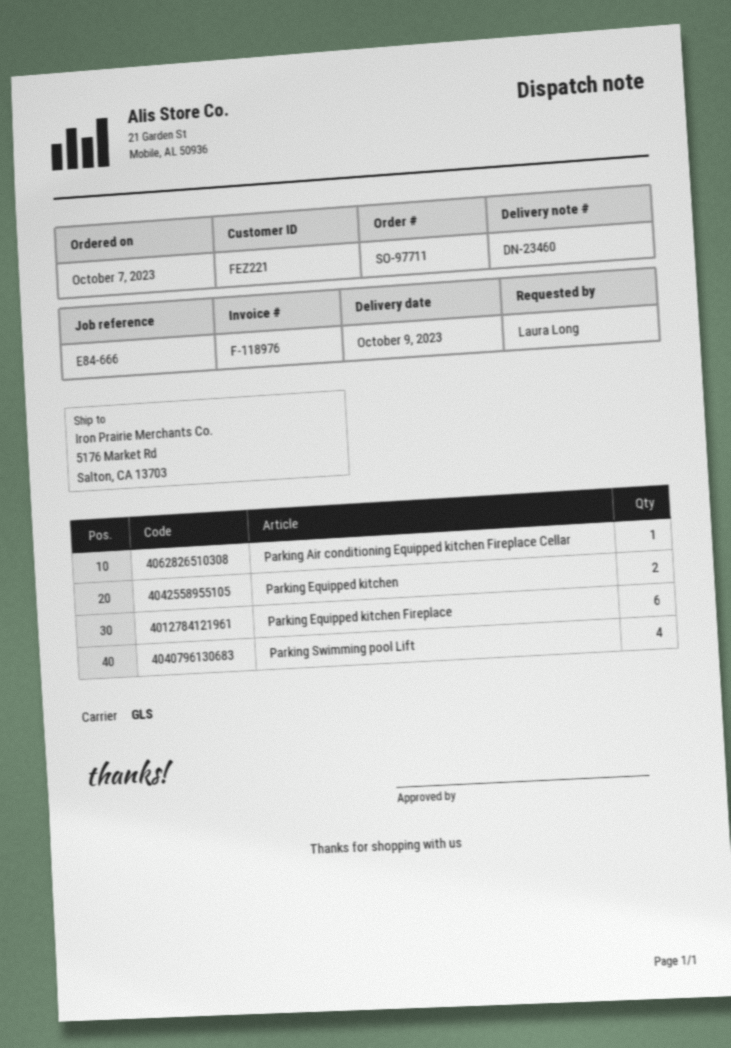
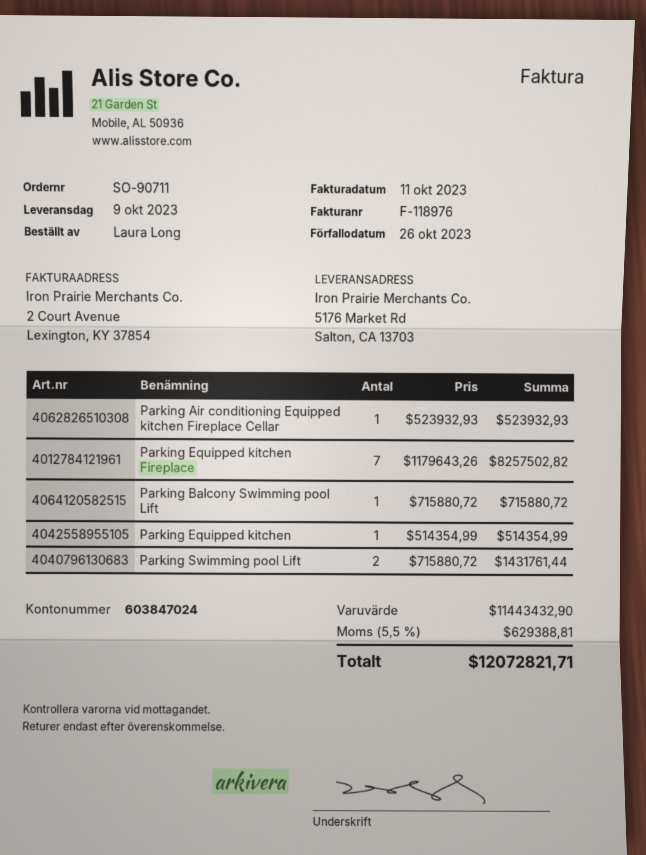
order number: SO-97711 -> SO-90711
Parking Equipped kitchen: 2 -> 1
Parking Equipped kitchen Fireplace: 6 -> 7
Parking Swimming pool Lift: 4 -> 2
Parking Balcony Swimming pool Lift: none -> 1

